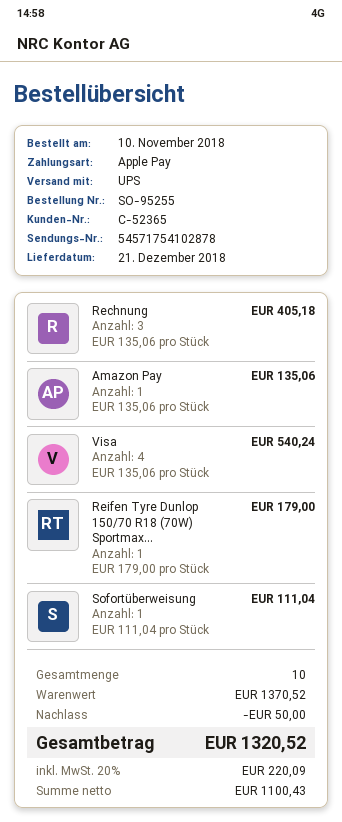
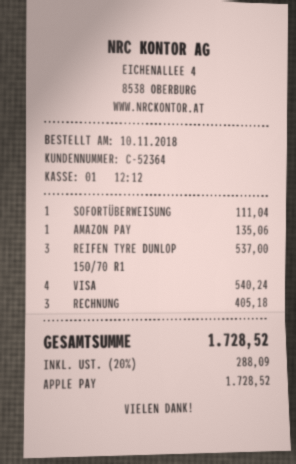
customer number: C-52365 -> C-52364
Reifen Tyre Dunlop 150/70 R18 (70W) Sportmax...: 1 for 179.00 -> 3 for 537.00
discount: 50.00 -> none
tax: 20% = 220.09 -> 20% = 288.09
total: 1320.52 -> 1728.52

